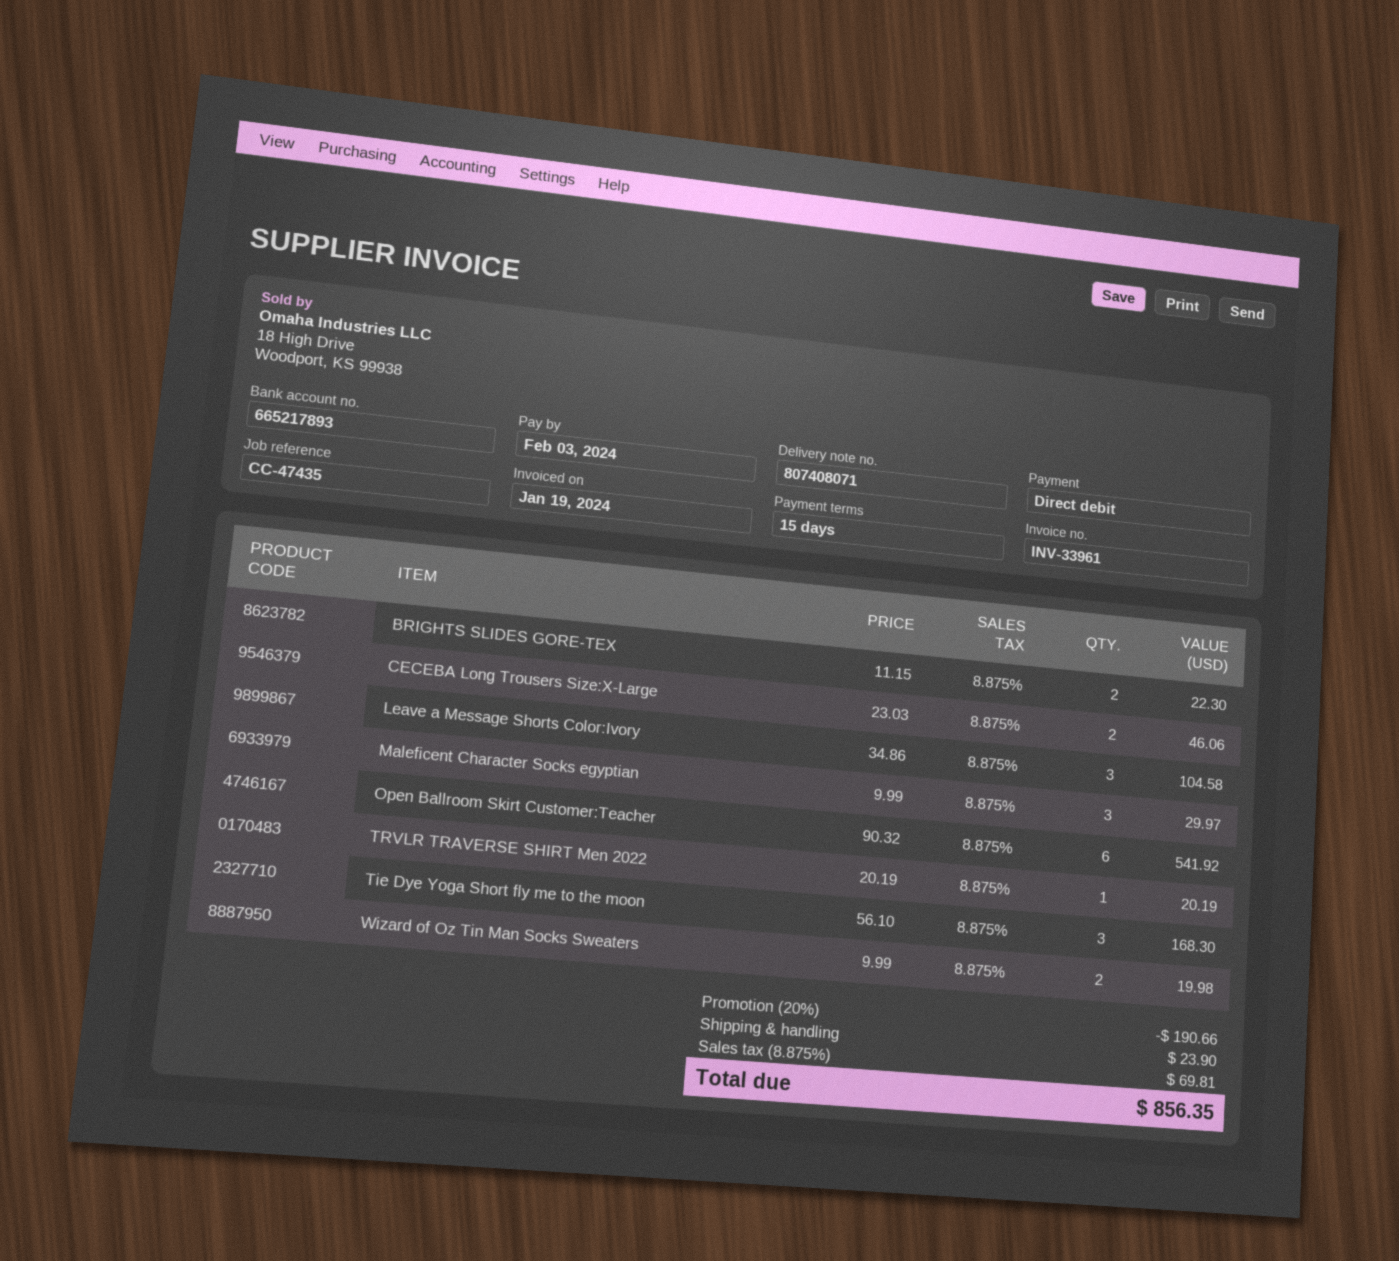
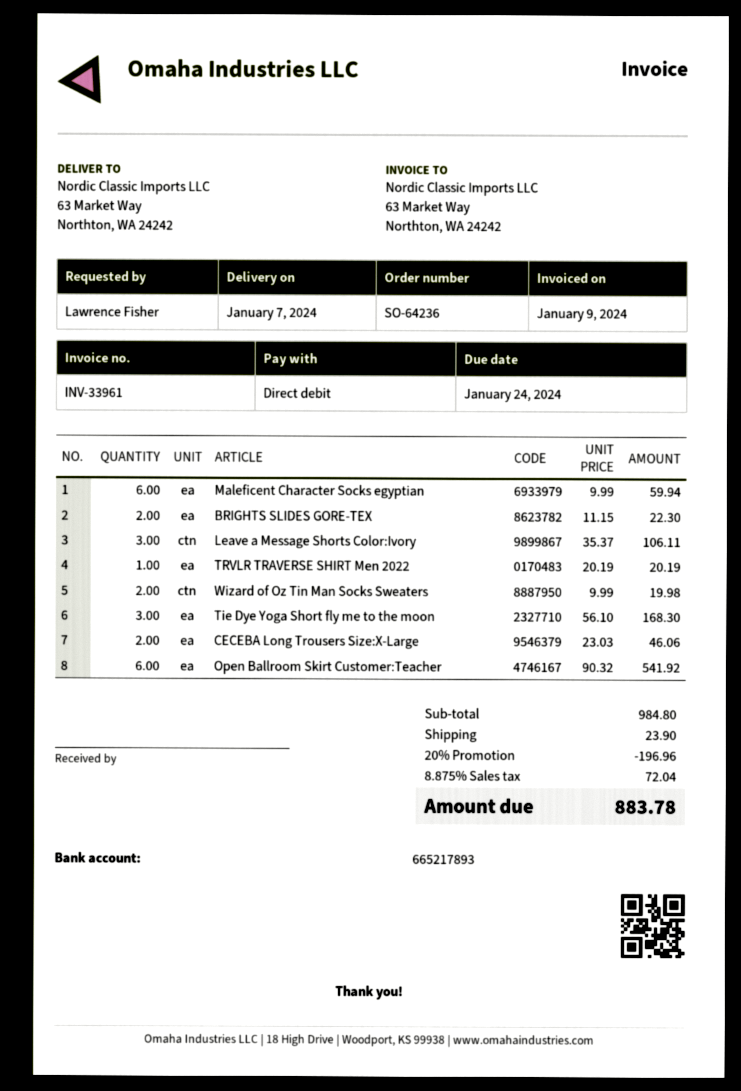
invoice date: 2024-01-19 -> 2024-01-09
due date: 2024-02-03 -> 2024-01-24
Leave a Message Shorts Color:Ivory: 3 x 34.86 = 104.58 -> 3 x 35.37 = 106.11
Maleficent Character Socks egyptian: 3 x 9.99 = 29.97 -> 6 x 9.99 = 59.94
discount: 20% = 190.66 -> 20% = 196.96
tax: 8.875% = 69.81 -> 8.875% = 72.04
total: 856.35 -> 883.78

